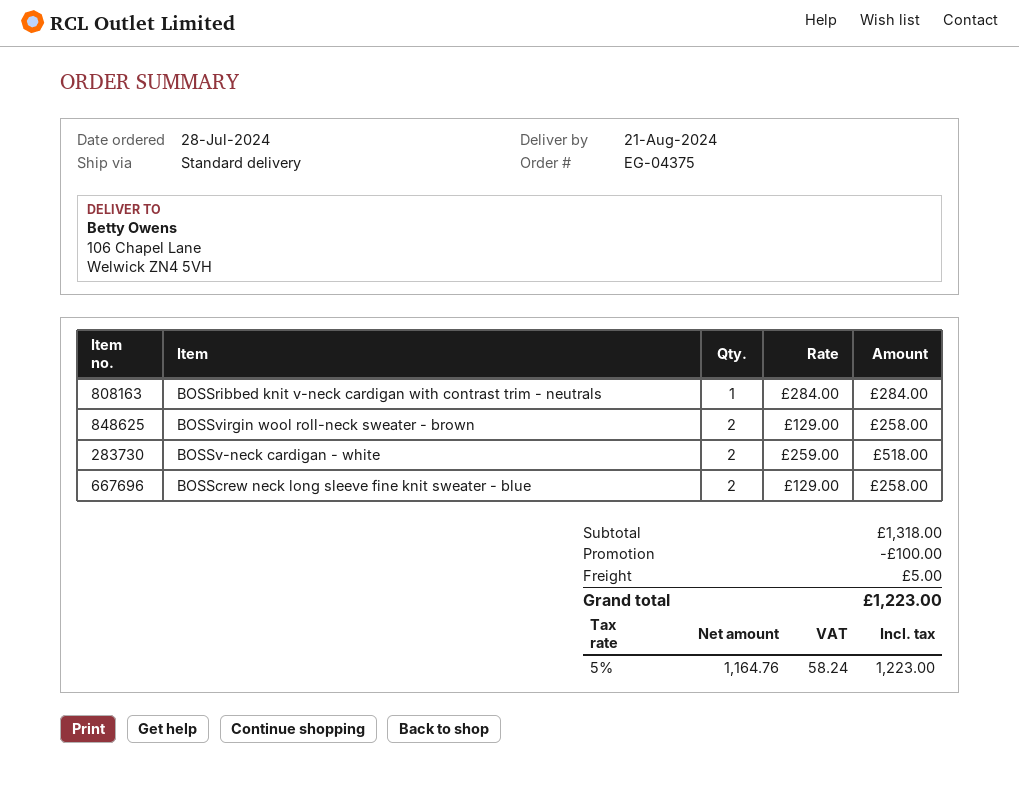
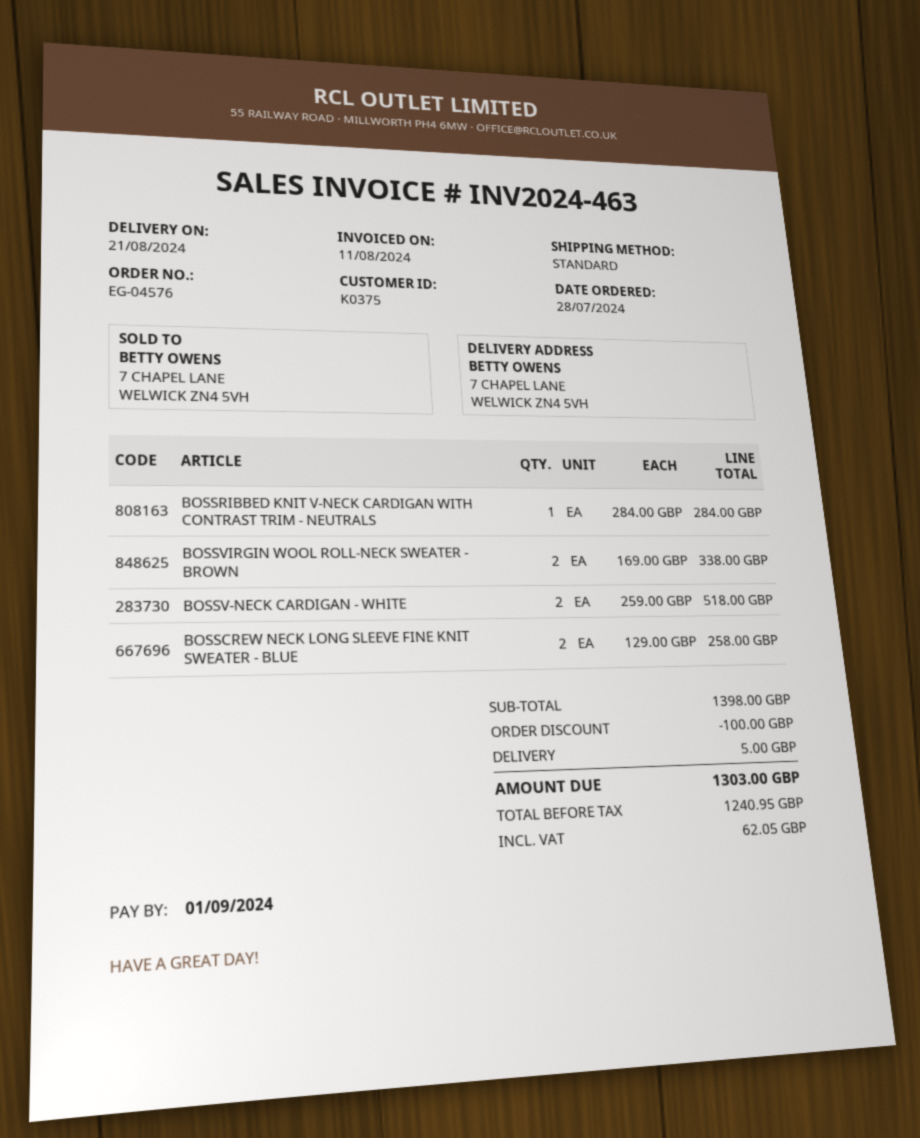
order number: EG-04375 -> EG-04576
ship to: 106 Chapel Lane, Welwick ZN4 5VH -> 7 CHAPEL LANE, WELWICK ZN4 5VH
BOSSvirgin wool roll-neck sweater - brown: 2 x 129.00 = 258.00 -> 2 x 169.00 = 338.00
subtotal: 1318.00 -> 1398.00
net: 1164.76 -> 1240.95
tax: 58.24 -> 62.05
total: 1223.00 -> 1303.00

